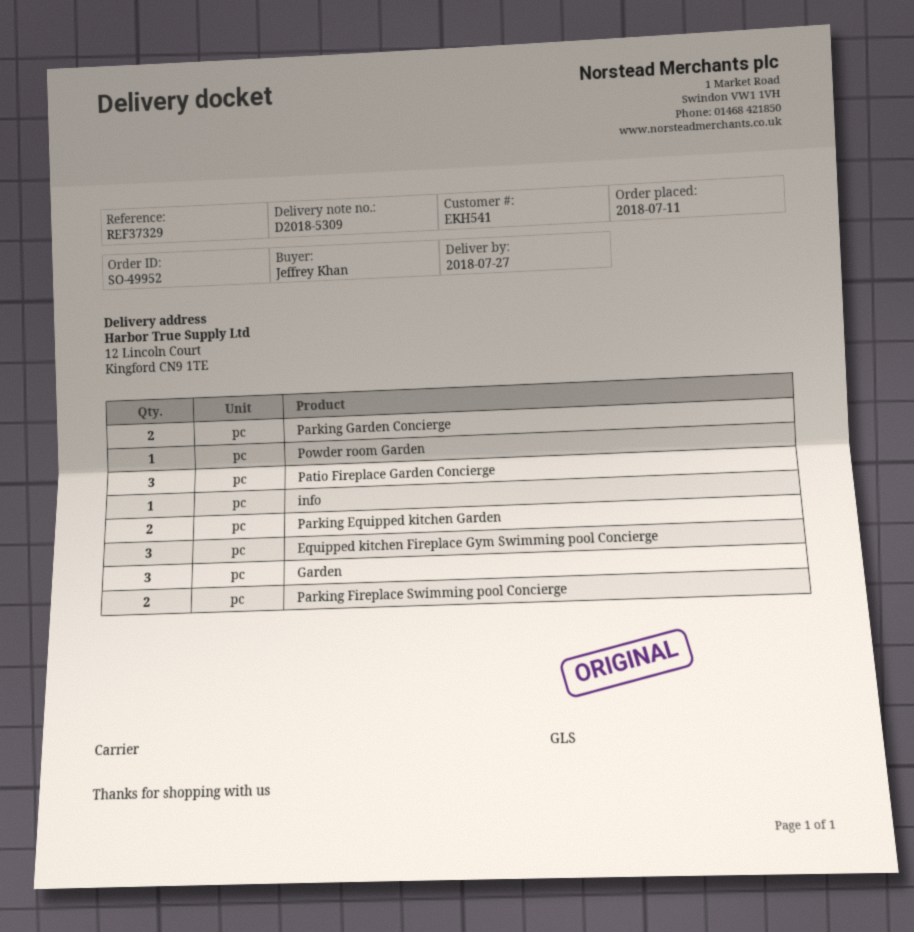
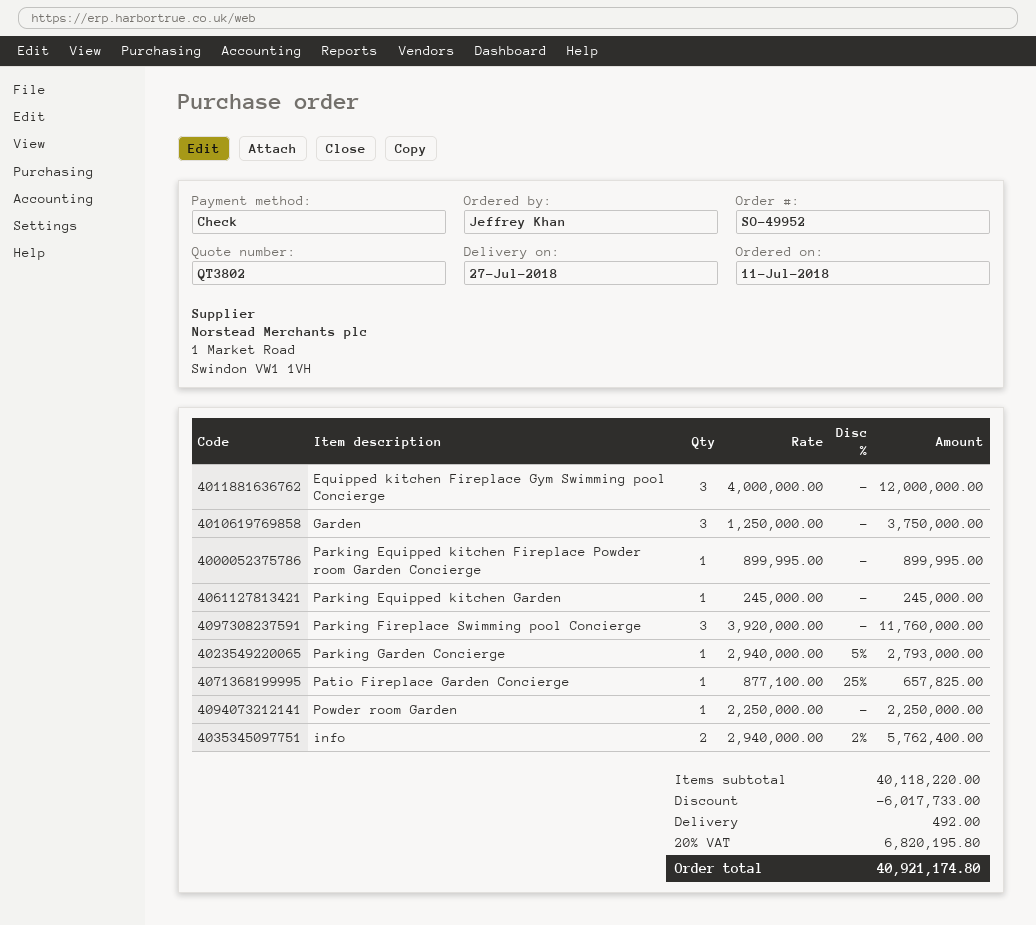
Parking Garden Concierge: 2 -> 1
Patio Fireplace Garden Concierge: 3 -> 1
info: 1 -> 2
Parking Equipped kitchen Garden: 2 -> 1
Parking Fireplace Swimming pool Concierge: 2 -> 3
Parking Equipped kitchen Fireplace Powder room Garden Concierge: none -> 1

